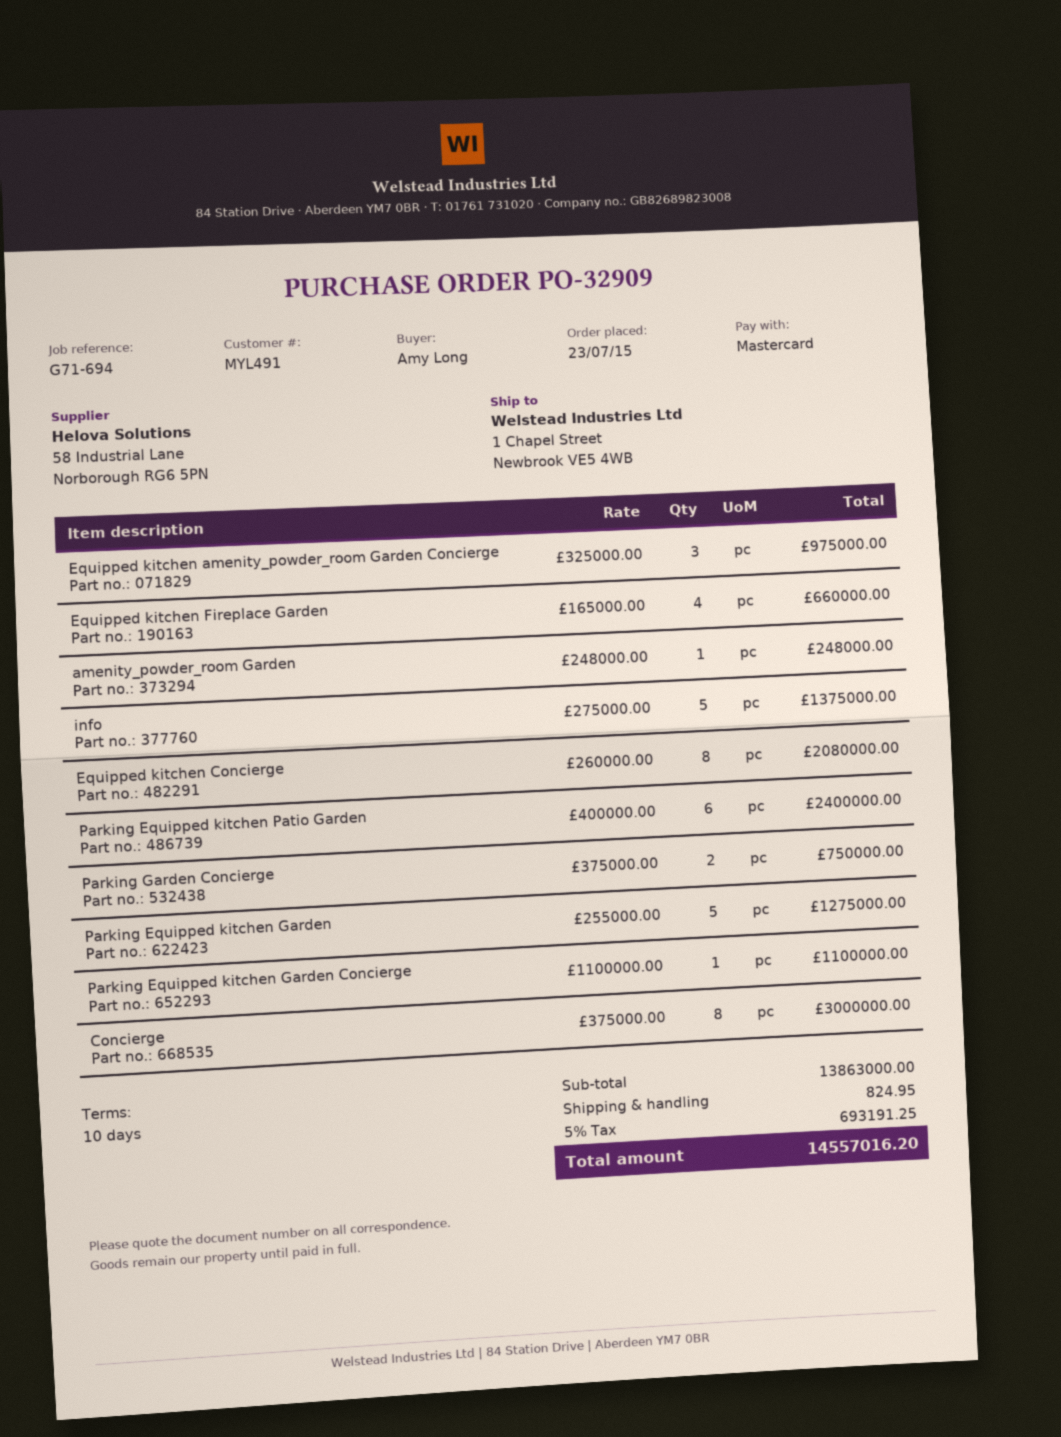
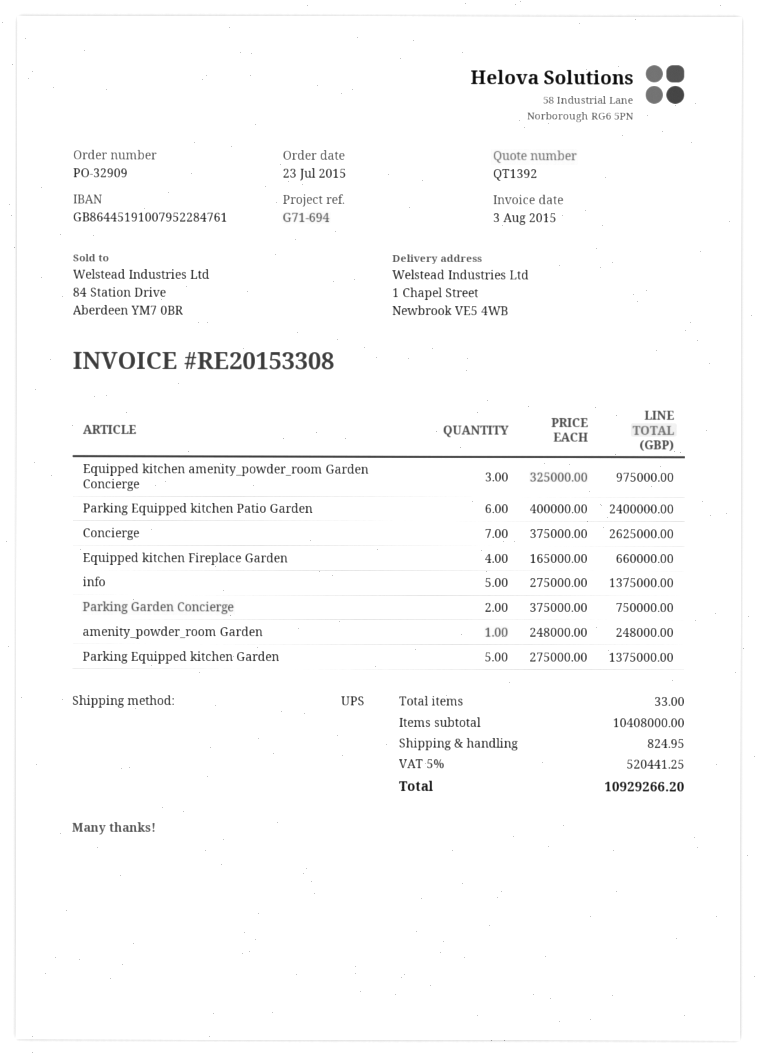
Equipped kitchen Concierge: 8 x 260000.00 = 2080000.00 -> none
Parking Equipped kitchen Garden: 5 x 255000.00 = 1275000.00 -> 5 x 275000.00 = 1375000.00
Parking Equipped kitchen Garden Concierge: 1 x 1100000.00 = 1100000.00 -> none
Concierge: 8 x 375000.00 = 3000000.00 -> 7 x 375000.00 = 2625000.00
subtotal: 13863000.00 -> 10408000.00
tax: 5% = 693191.25 -> 5% = 520441.25
total: 14557016.20 -> 10929266.20

